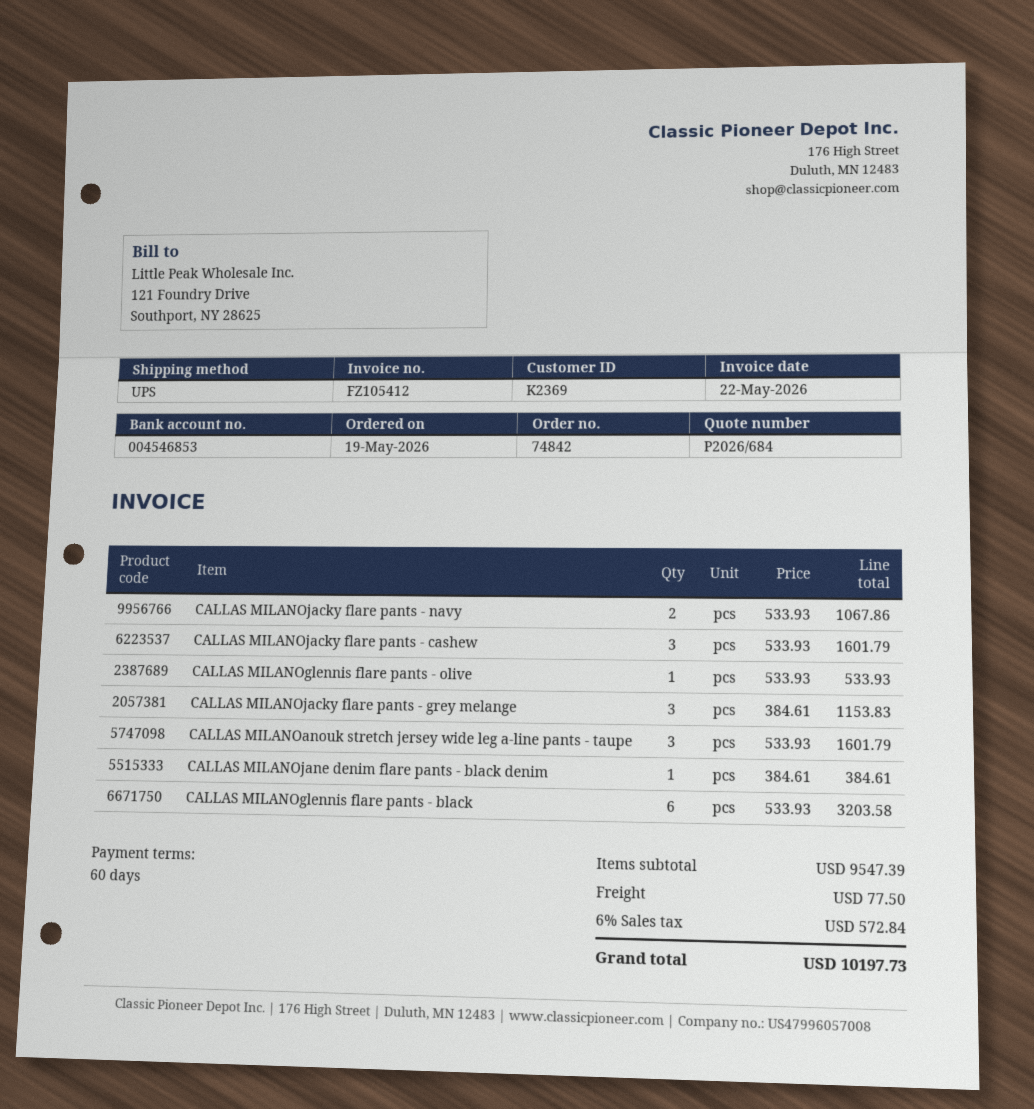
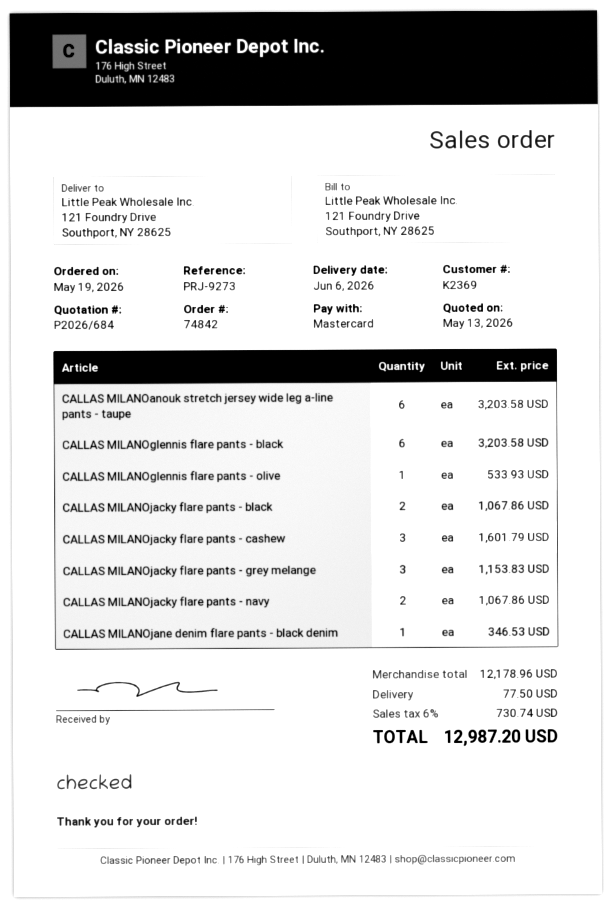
CALLAS MILANOanouk stretch jersey wide leg a-line pants - taupe: 3 for 1601.79 -> 6 for 3203.58
CALLAS MILANOjane denim flare pants - black denim: 1 for 384.61 -> 1 for 346.53
CALLAS MILANOjacky flare pants - black: none -> 2 for 1067.86
subtotal: 9547.39 -> 12178.96
tax: 6% = 572.84 -> 6% = 730.74
total: 10197.73 -> 12987.20

